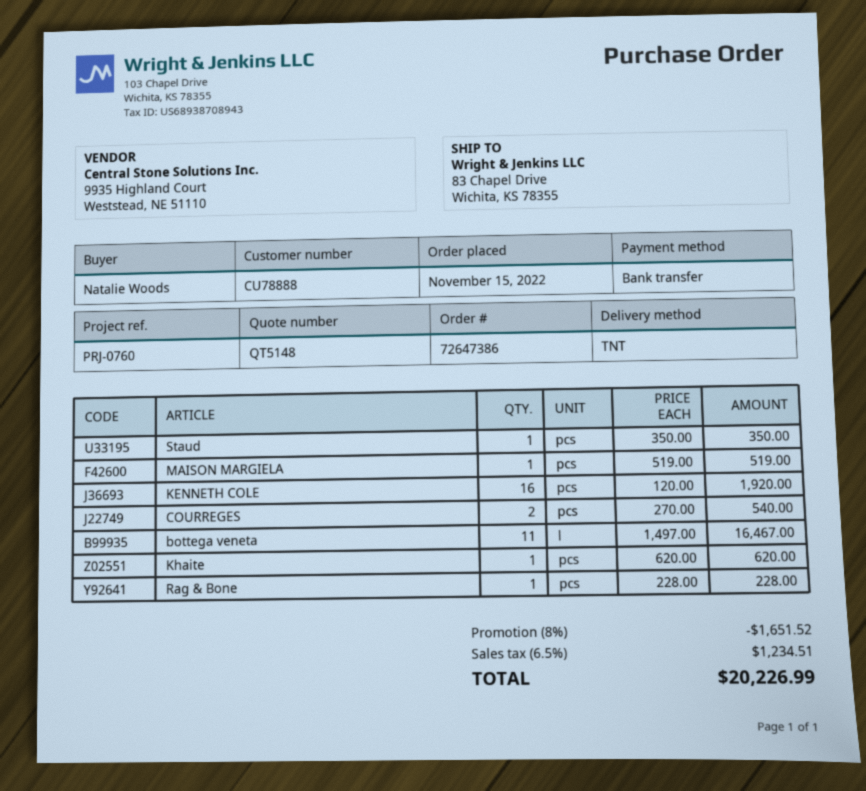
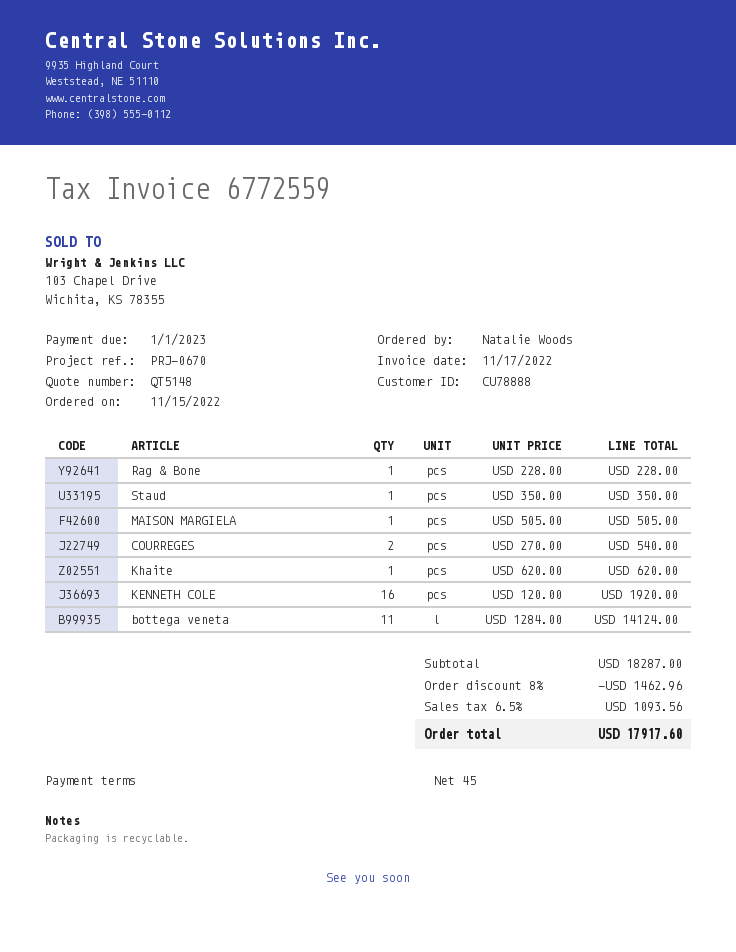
reference: PRJ-0760 -> PRJ-0670
MAISON MARGIELA: 1 x 519.00 = 519.00 -> 1 x 505.00 = 505.00
bottega veneta: 11 x 1497.00 = 16467.00 -> 11 x 1284.00 = 14124.00
discount: 8% = 1651.52 -> 8% = 1462.96
tax: 6.5% = 1234.51 -> 6.5% = 1093.56
total: 20226.99 -> 17917.60

